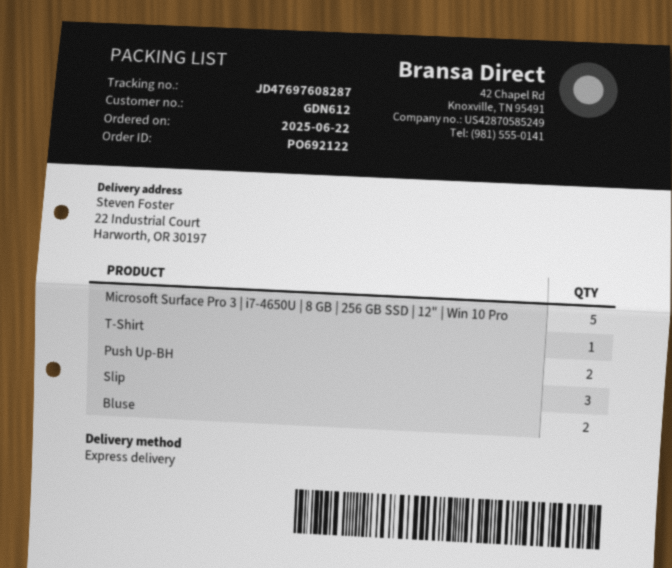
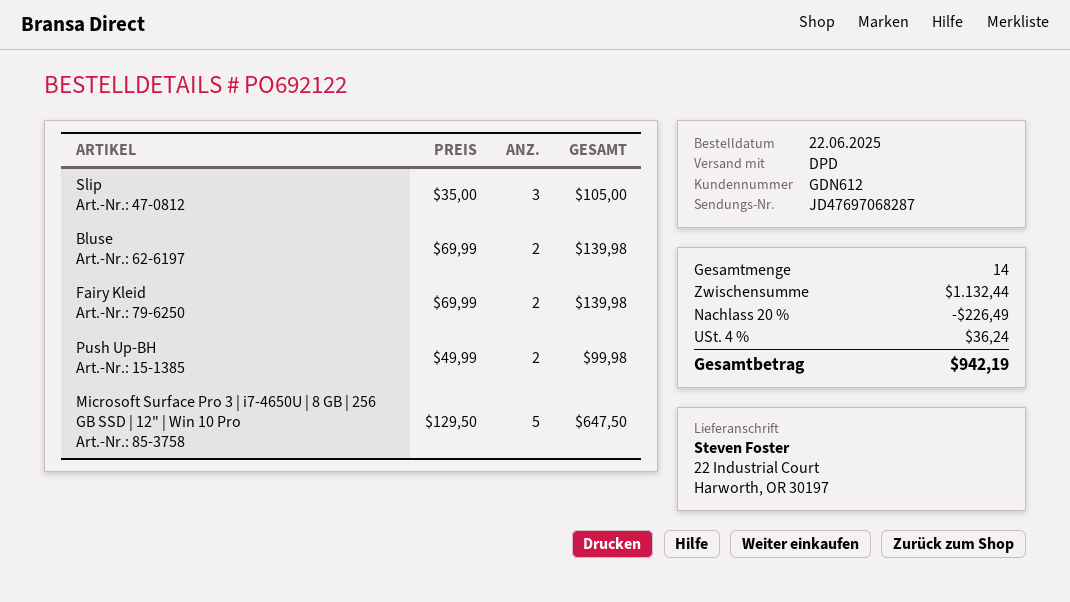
shipping method: express -> DPD
tracking number: JD47697608287 -> JD47697068287
T-Shirt: 1 -> none
Fairy Kleid: none -> 2

